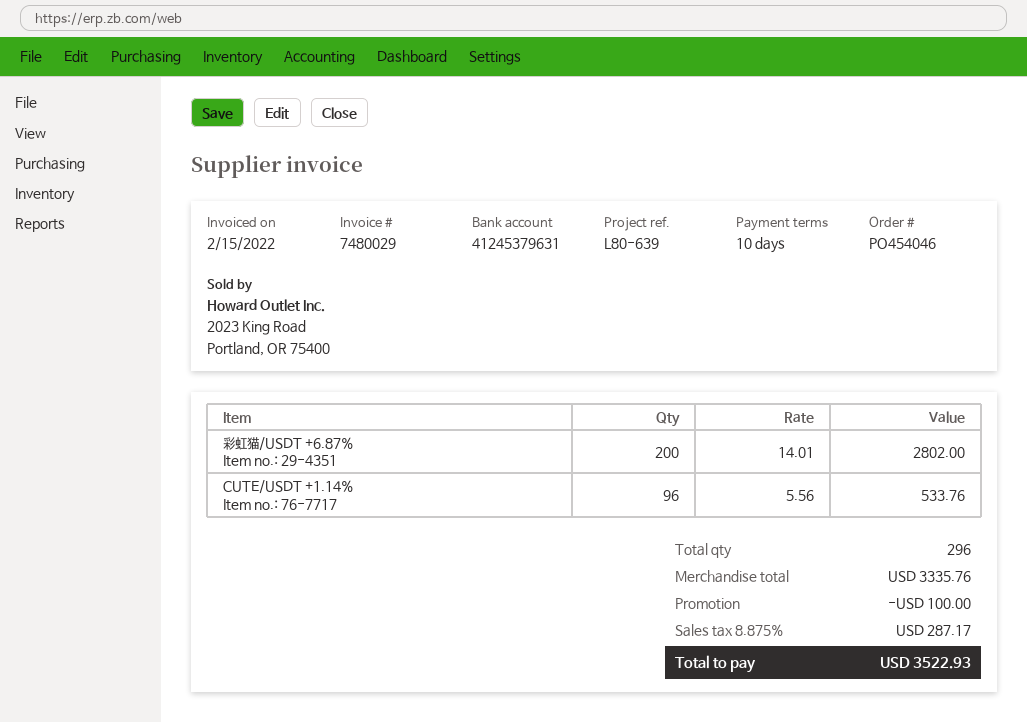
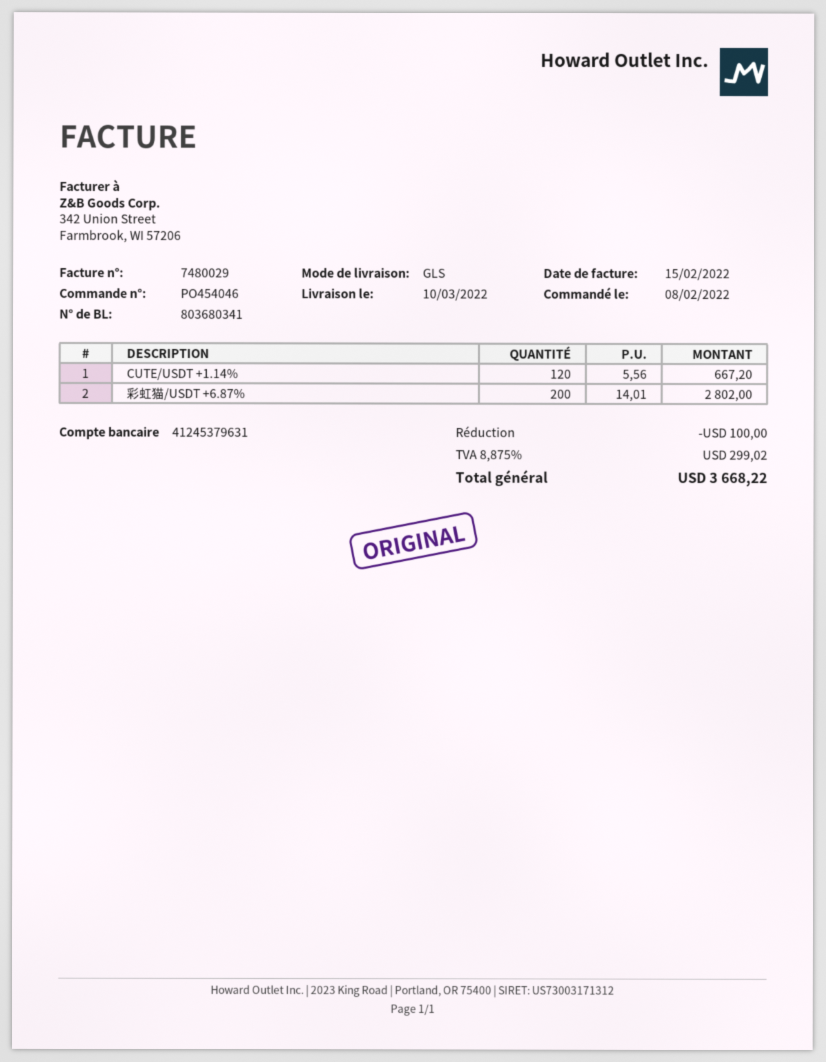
CUTE/USDT +1.14%: 96 x 5.56 = 533.76 -> 120 x 5.56 = 667.20
tax: 8.875% = 287.17 -> 8.875% = 299.02
total: 3522.93 -> 3668.22

